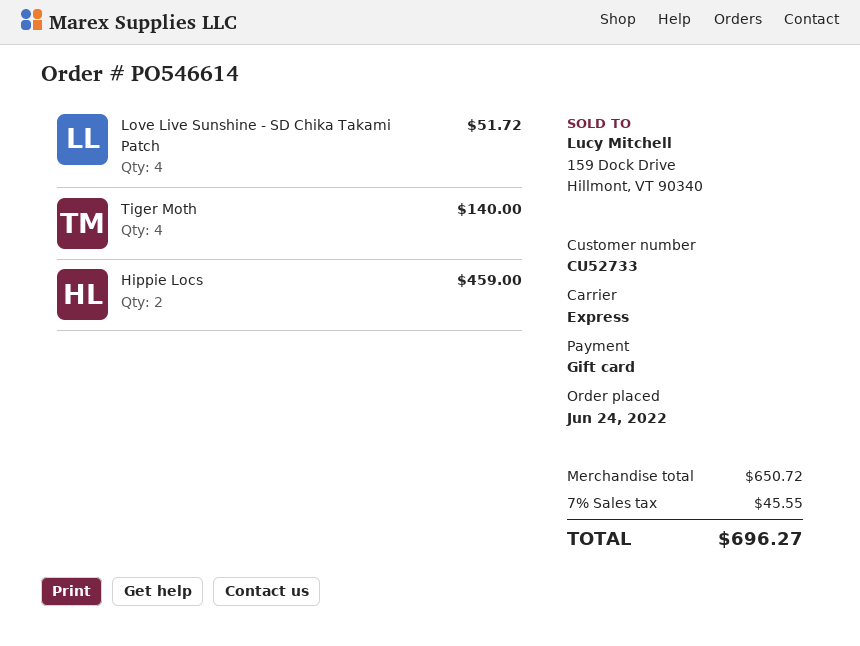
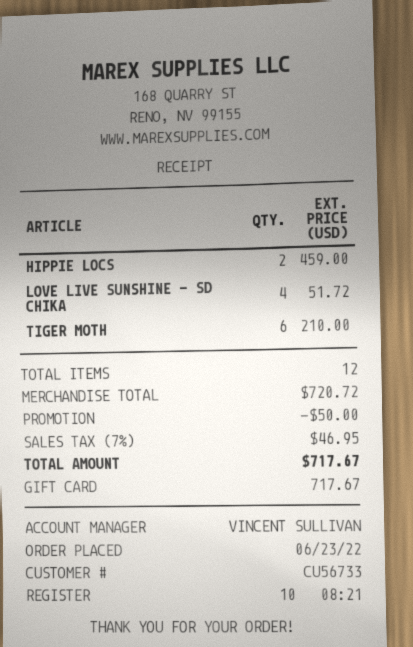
order date: 2022-06-24 -> 2022-06-23
customer number: CU52733 -> CU56733
Tiger Moth: 4 for 140.00 -> 6 for 210.00
subtotal: 650.72 -> 720.72
discount: none -> 50.00
tax: 7% = 45.55 -> 7% = 46.95
total: 696.27 -> 717.67

